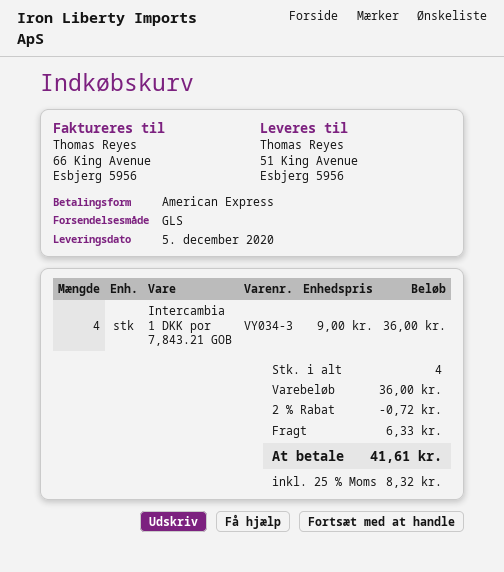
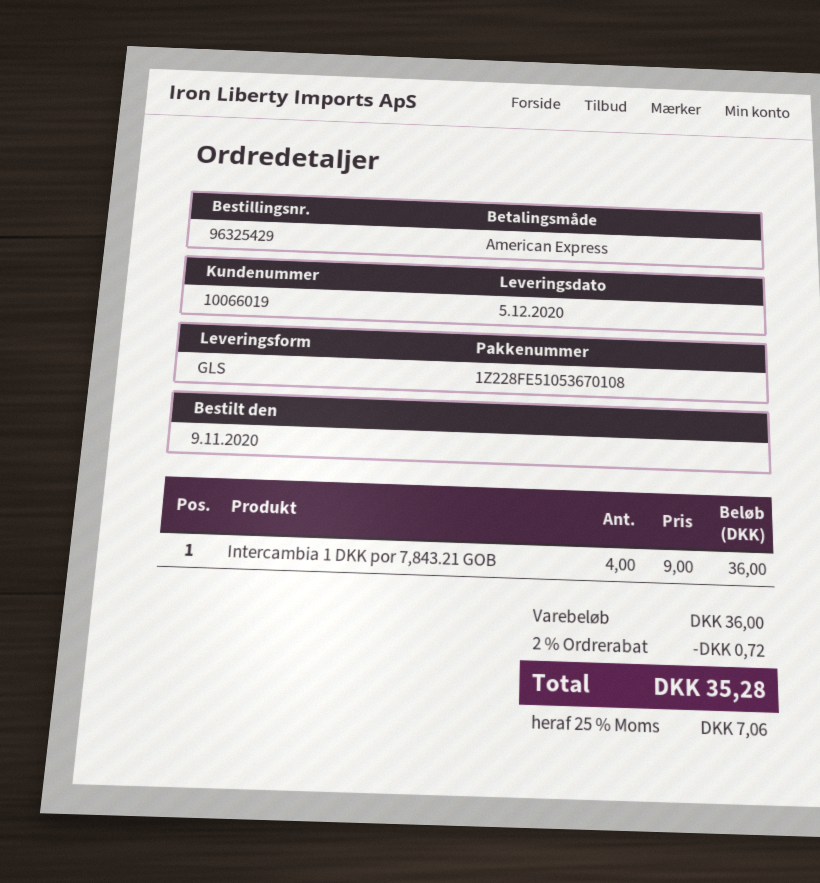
shipping: 6.33 -> none
tax: 25% = 8.32 -> 25% = 7.06
total: 41.61 -> 35.28

